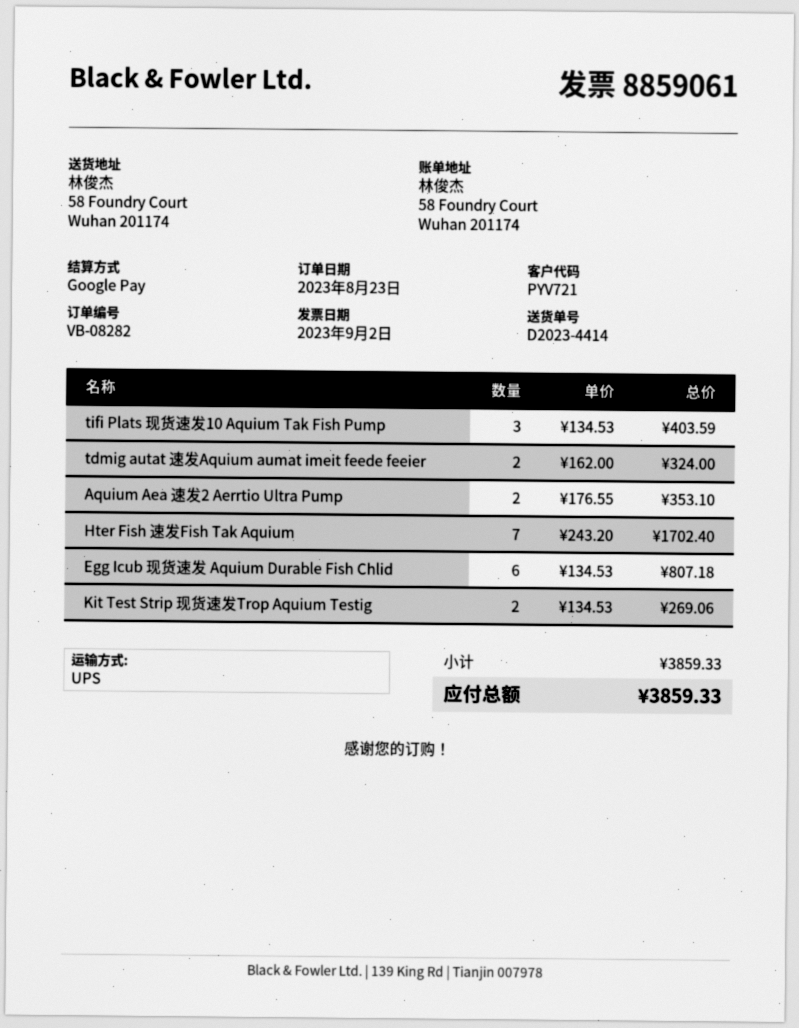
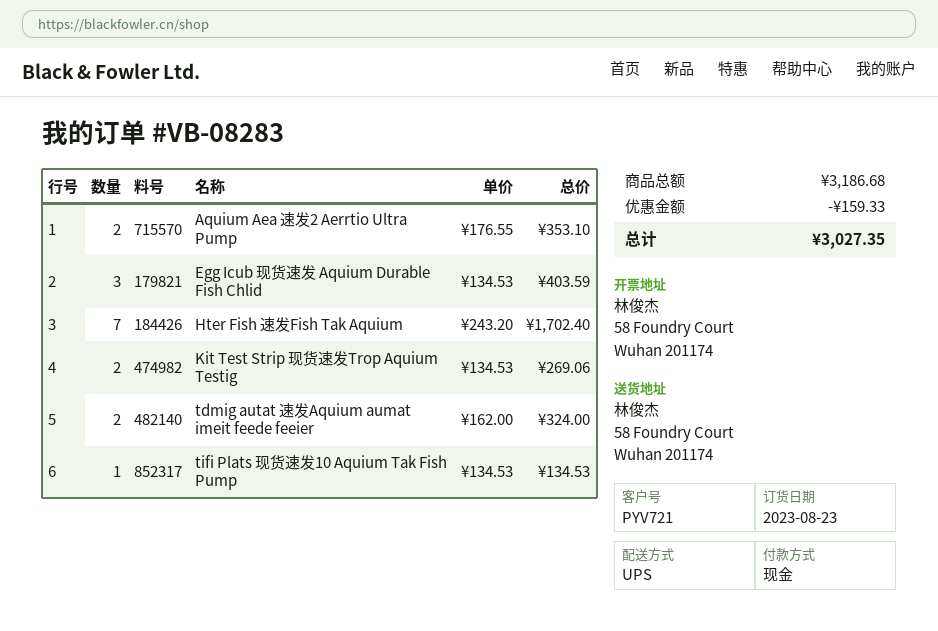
order number: VB-08282 -> VB-08283
payment method: Google Pay -> cash
tifi Plats 现货速发10 Aquium Tak Fish Pump: 3 x 134.53 = 403.59 -> 1 x 134.53 = 134.53
Egg Icub 现货速发 Aquium Durable Fish Chlid: 6 x 134.53 = 807.18 -> 3 x 134.53 = 403.59
subtotal: 3859.33 -> 3186.68
discount: none -> 159.33
total: 3859.33 -> 3027.35

